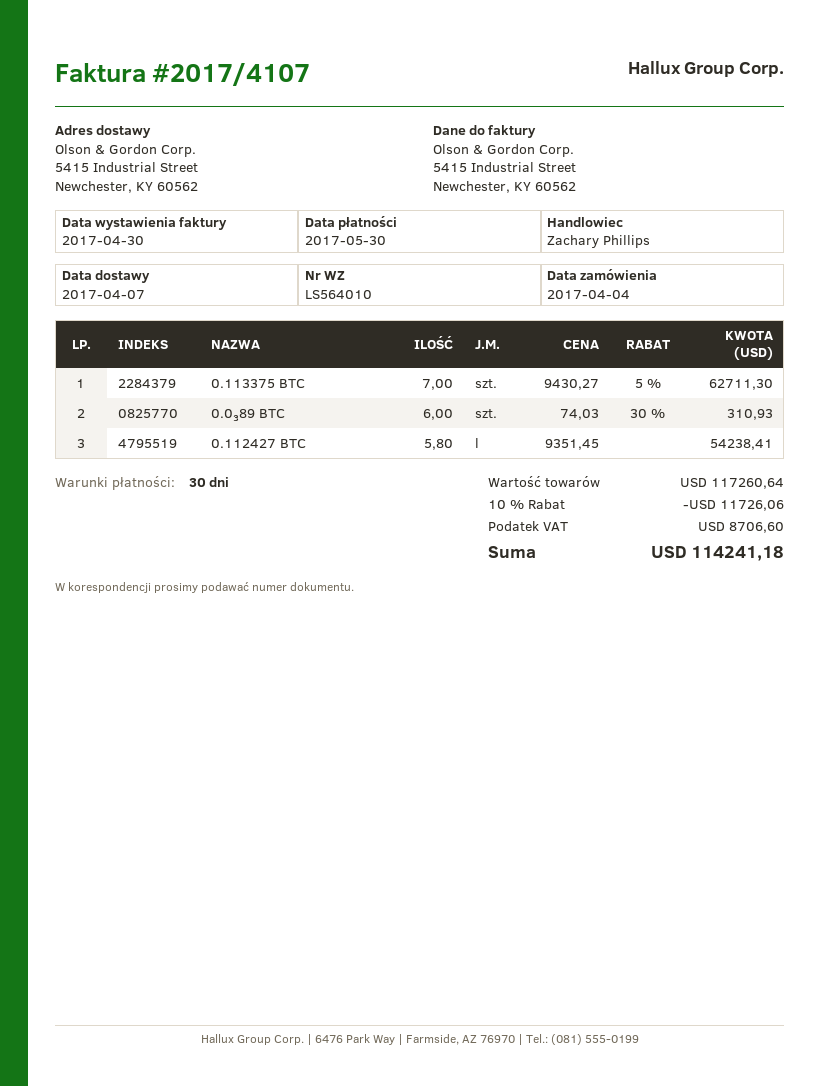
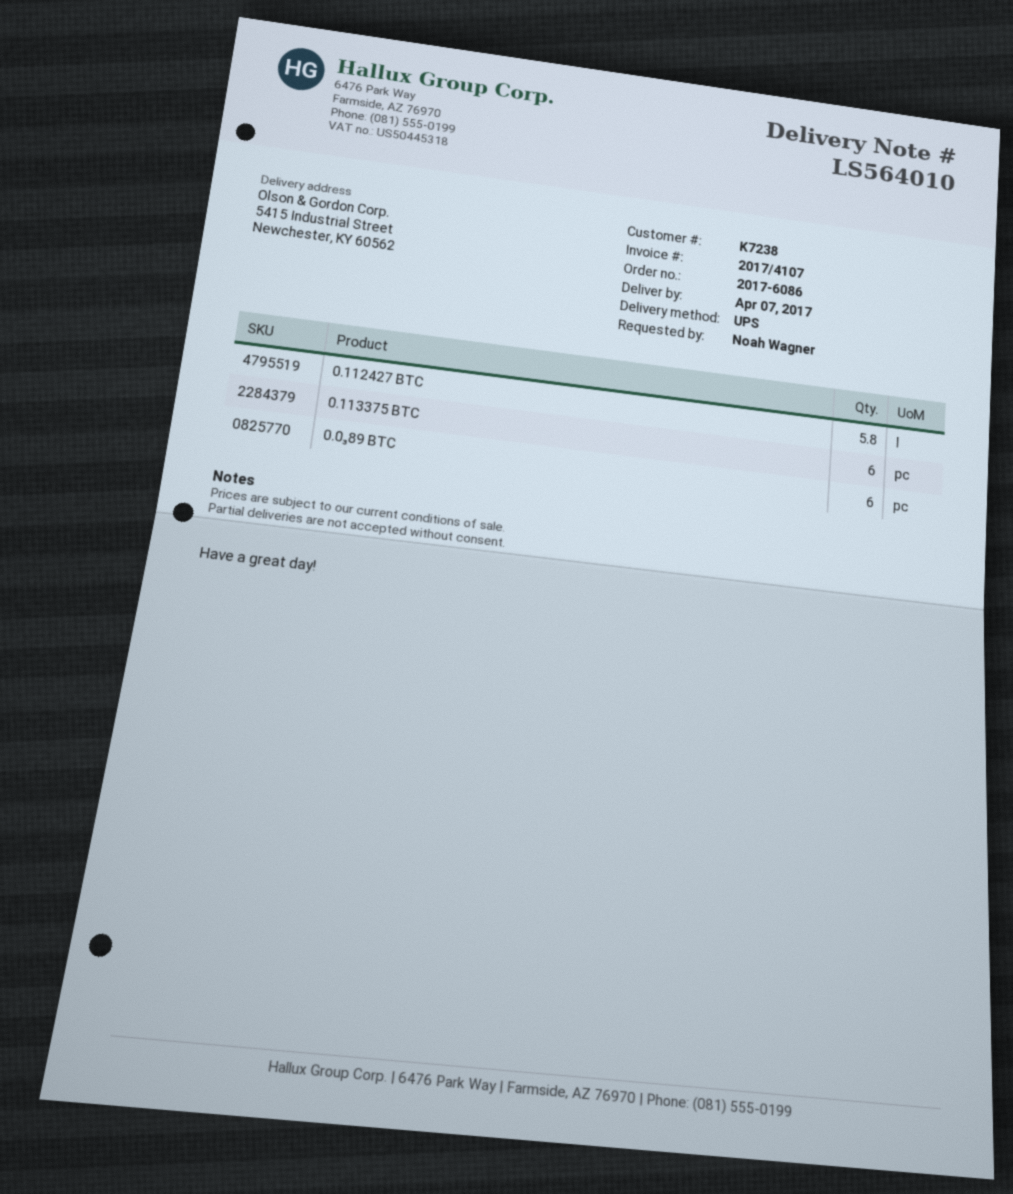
0.113375 BTC: 7 -> 6

